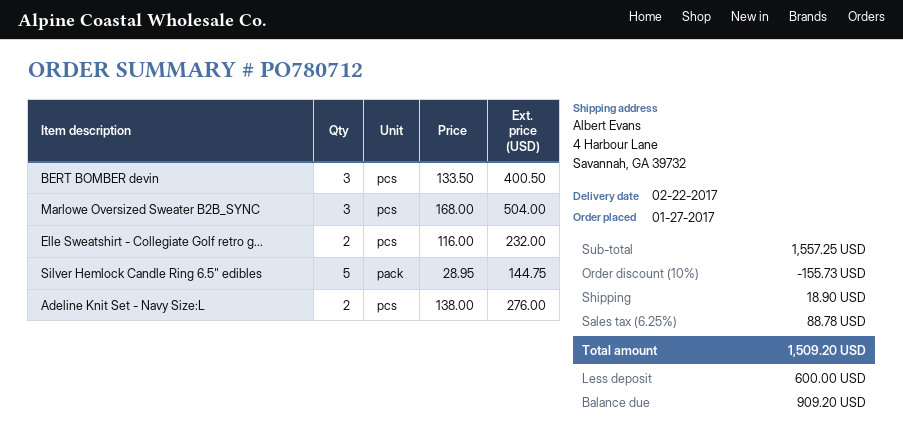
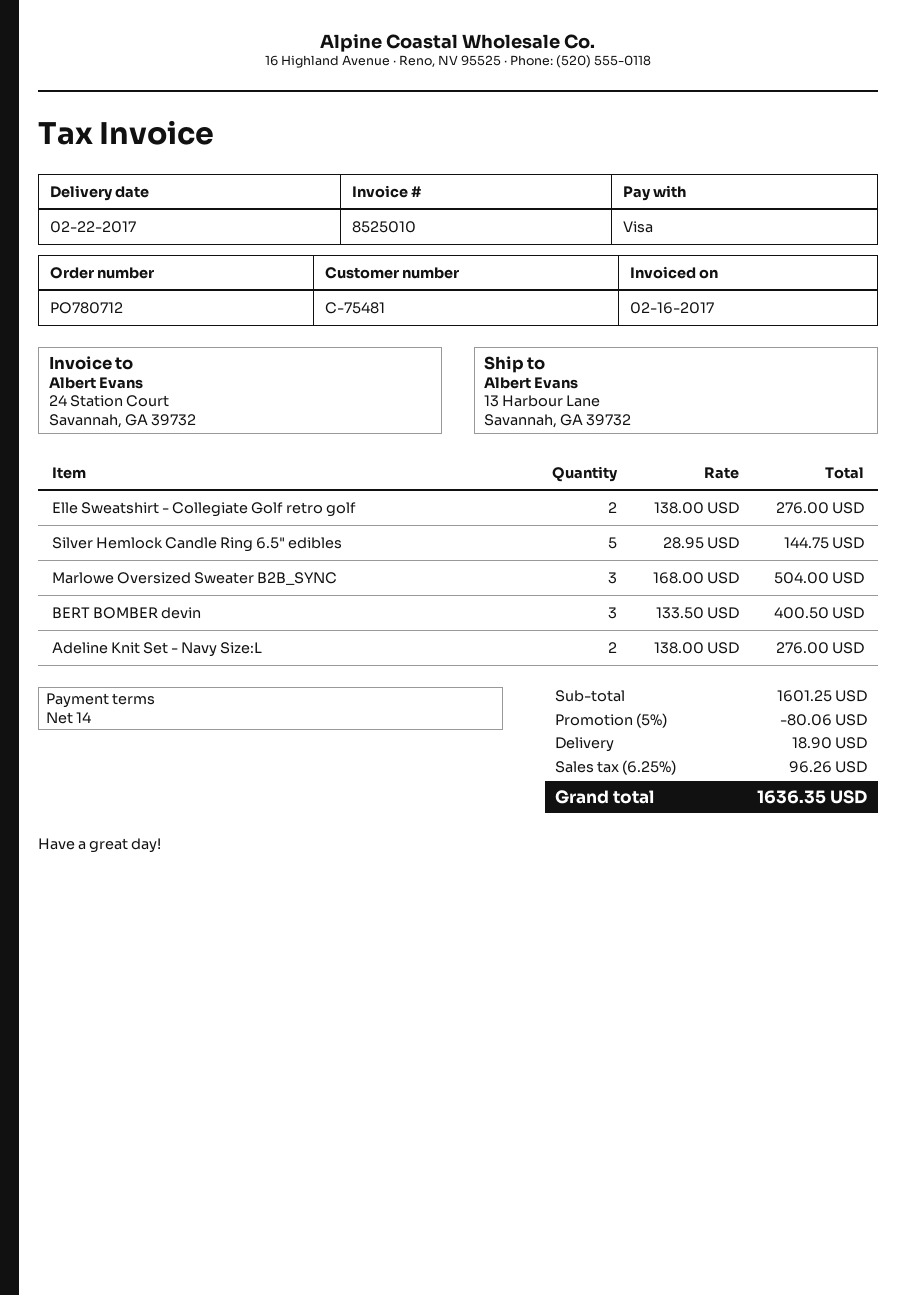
ship to: 4 Harbour Lane, Savannah, GA 39732 -> 13 Harbour Lane, Savannah, GA 39732
Elle Sweatshirt - Collegiate Golf retro g...: 2 x 116.00 = 232.00 -> 2 x 138.00 = 276.00
subtotal: 1557.25 -> 1601.25
discount: 10% = 155.73 -> 5% = 80.06
tax: 6.25% = 88.78 -> 6.25% = 96.26
total: 1509.20 -> 1636.35

